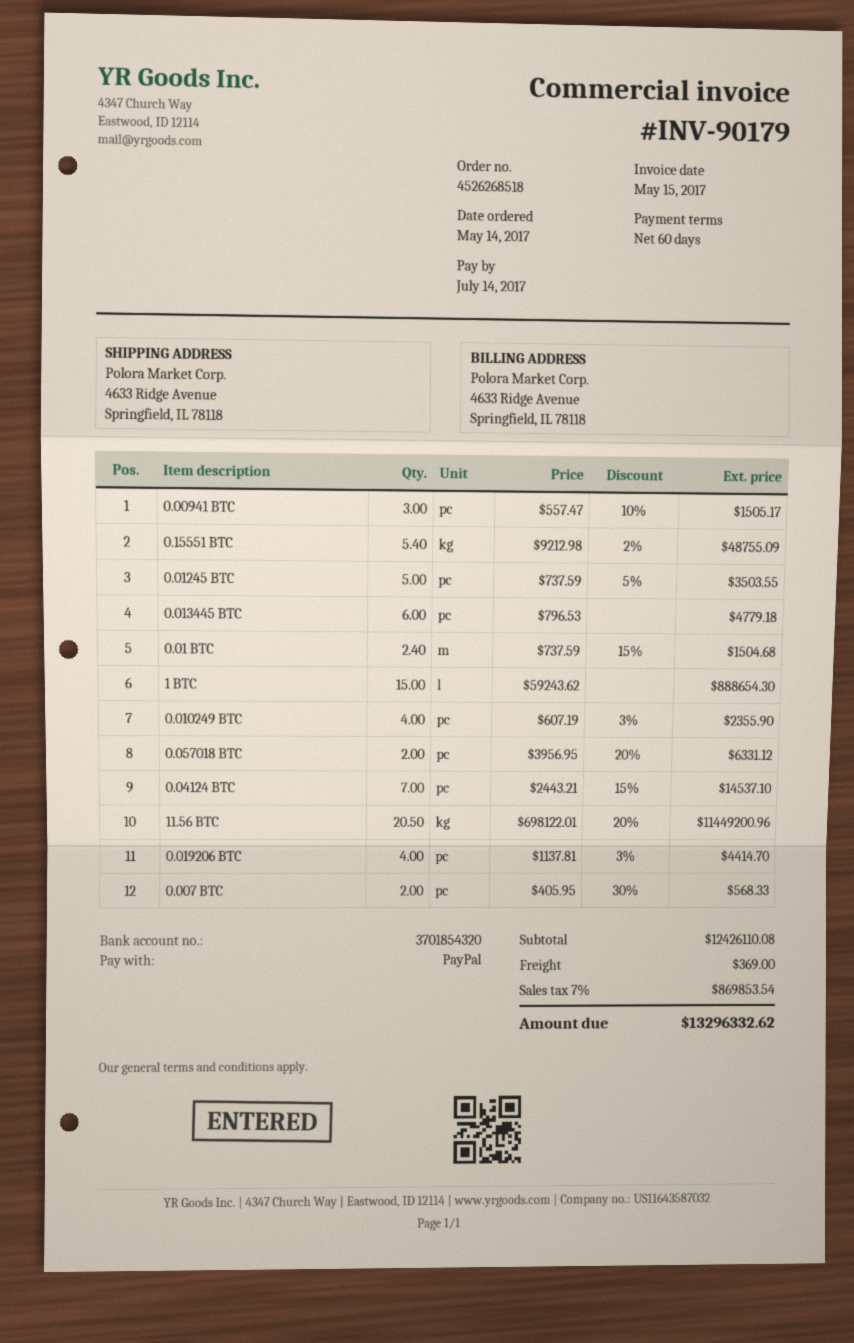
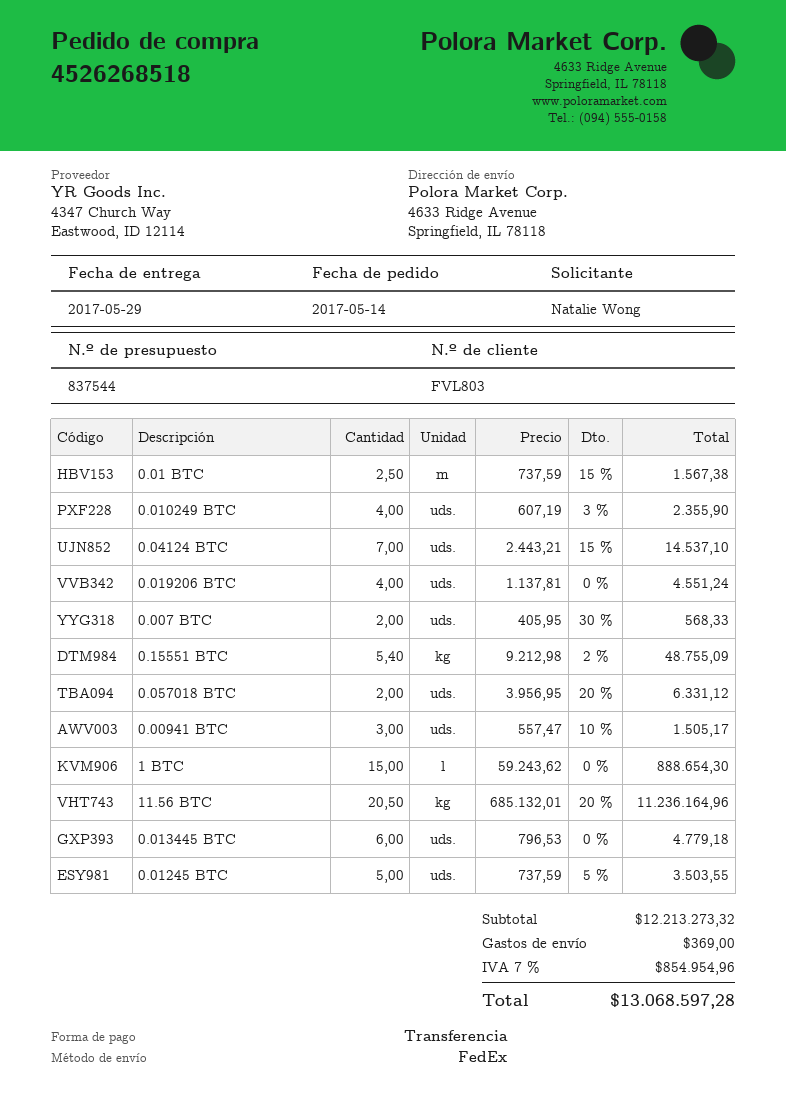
payment method: PayPal -> bank transfer
0.01 BTC: 2.4 x 737.59 - 15% = 1504.68 -> 2.5 x 737.59 - 15% = 1567.38
11.56 BTC: 20.5 x 698122.01 - 20% = 11449200.96 -> 20.5 x 685132.01 - 20% = 11236164.96
0.019206 BTC: 4 x 1137.81 - 3% = 4414.70 -> 4 x 1137.81 = 4551.24
subtotal: 12426110.08 -> 12213273.32
tax: 7% = 869853.54 -> 7% = 854954.96
total: 13296332.62 -> 13068597.28

